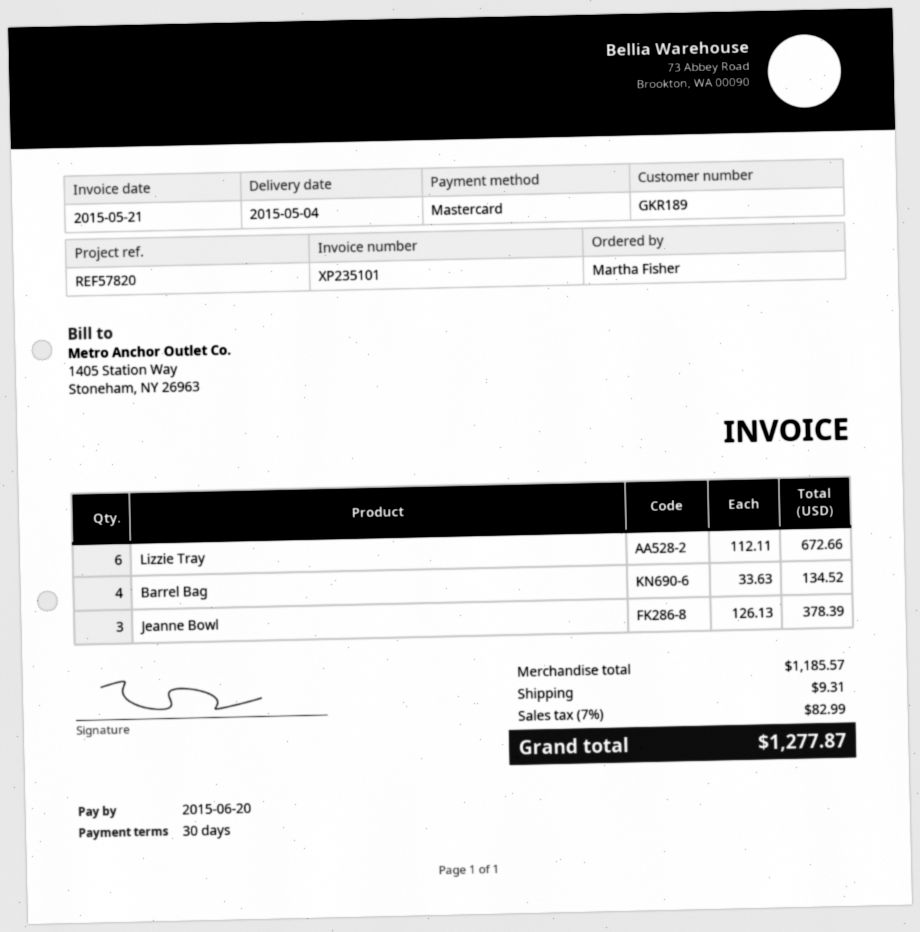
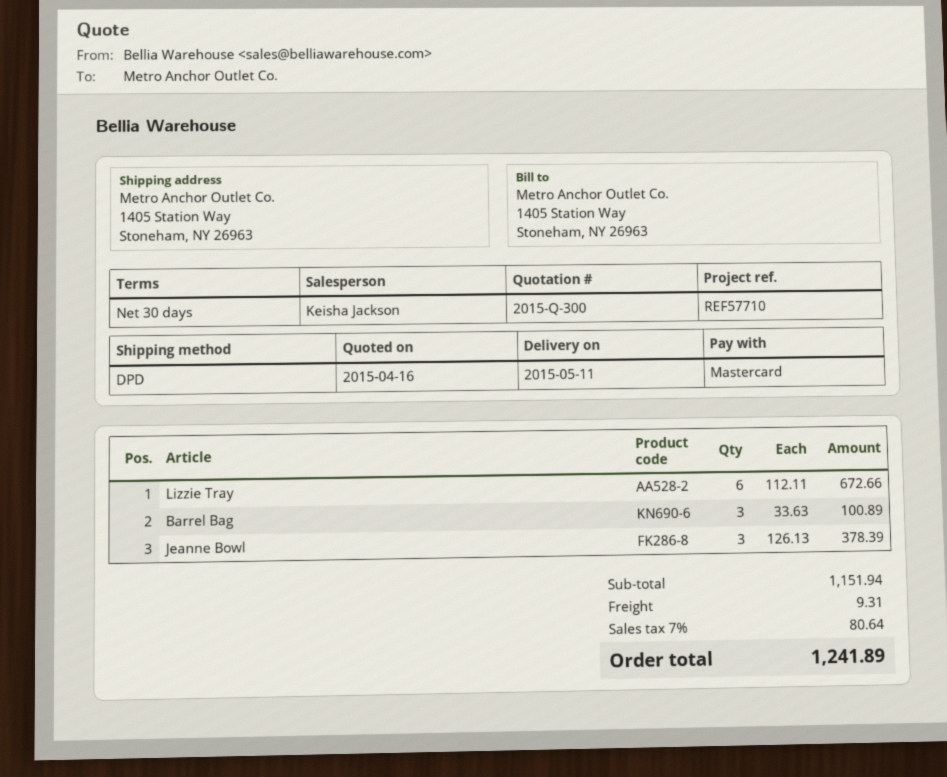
delivery date: 2015-05-04 -> 2015-05-11
reference: REF57820 -> REF57710
Barrel Bag: 4 x 33.63 = 134.52 -> 3 x 33.63 = 100.89
subtotal: 1185.57 -> 1151.94
tax: 7% = 82.99 -> 7% = 80.64
total: 1277.87 -> 1241.89

